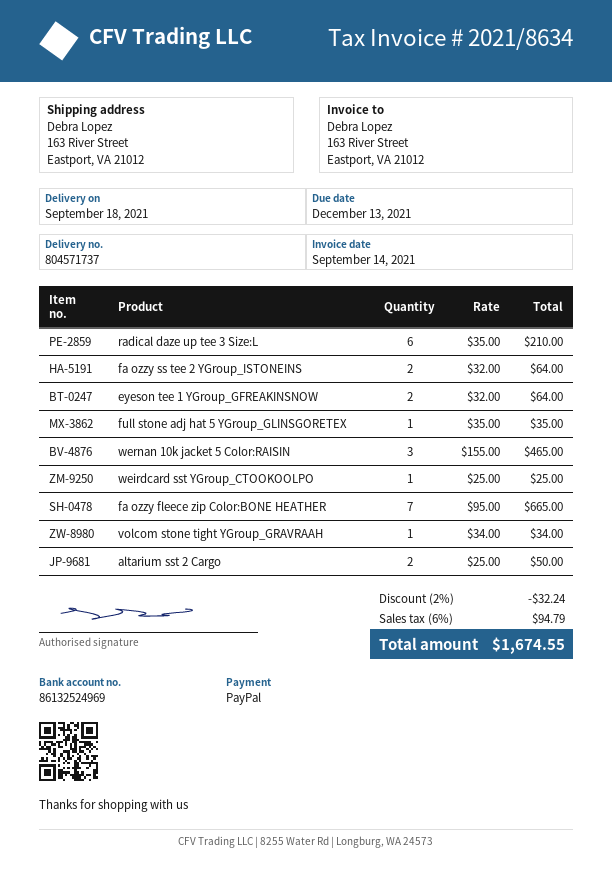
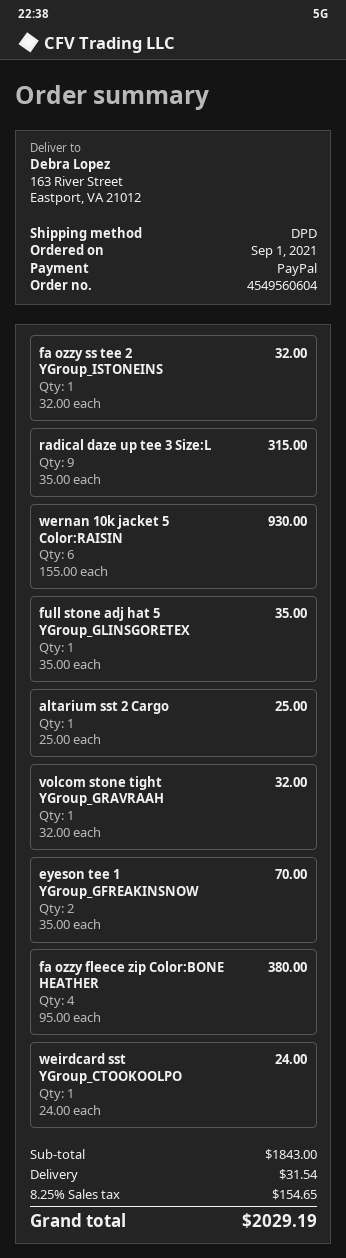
radical daze up tee 3 Size:L: 6 x 35.00 = 210.00 -> 9 x 35.00 = 315.00
fa ozzy ss tee 2 YGroup_ISTONEINS: 2 x 32.00 = 64.00 -> 1 x 32.00 = 32.00
eyeson tee 1 YGroup_GFREAKINSNOW: 2 x 32.00 = 64.00 -> 2 x 35.00 = 70.00
wernan 10k jacket 5 Color:RAISIN: 3 x 155.00 = 465.00 -> 6 x 155.00 = 930.00
weirdcard sst YGroup_CTOOKOOLPO: 1 x 25.00 = 25.00 -> 1 x 24.00 = 24.00
fa ozzy fleece zip Color:BONE HEATHER: 7 x 95.00 = 665.00 -> 4 x 95.00 = 380.00
volcom stone tight YGroup_GRAVRAAH: 1 x 34.00 = 34.00 -> 1 x 32.00 = 32.00
altarium sst 2 Cargo: 2 x 25.00 = 50.00 -> 1 x 25.00 = 25.00
discount: 2% = 32.24 -> none
shipping: none -> 31.54
tax: 6% = 94.79 -> 8.25% = 154.65
total: 1674.55 -> 2029.19

